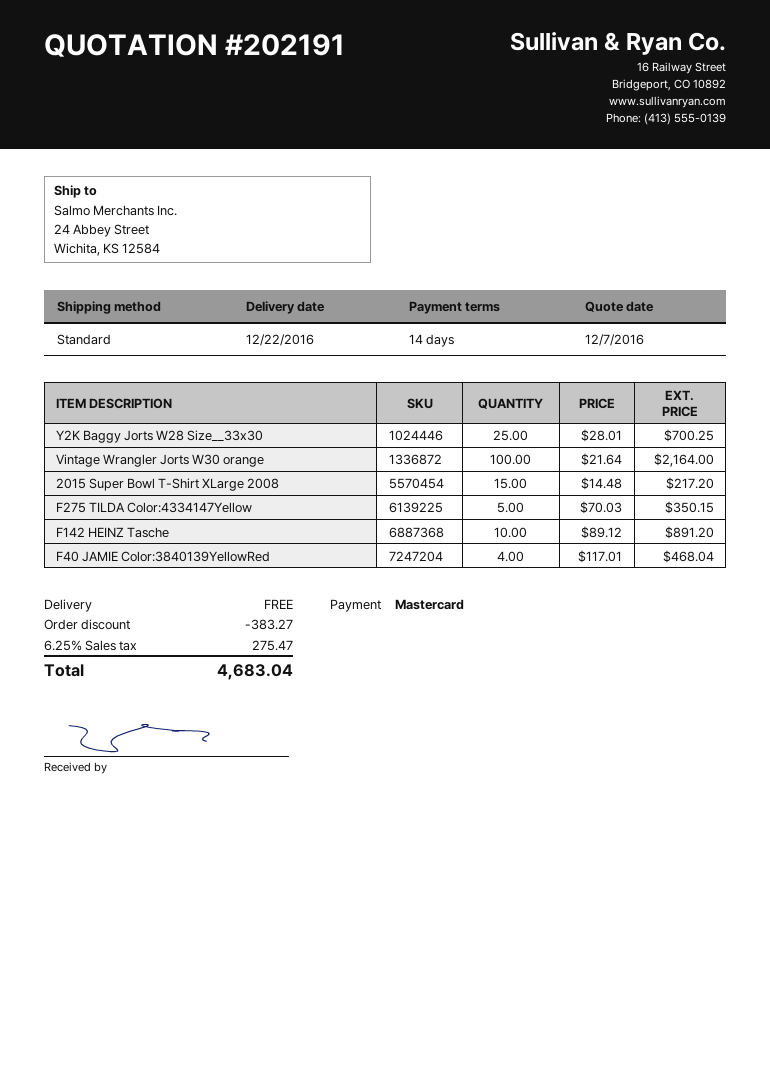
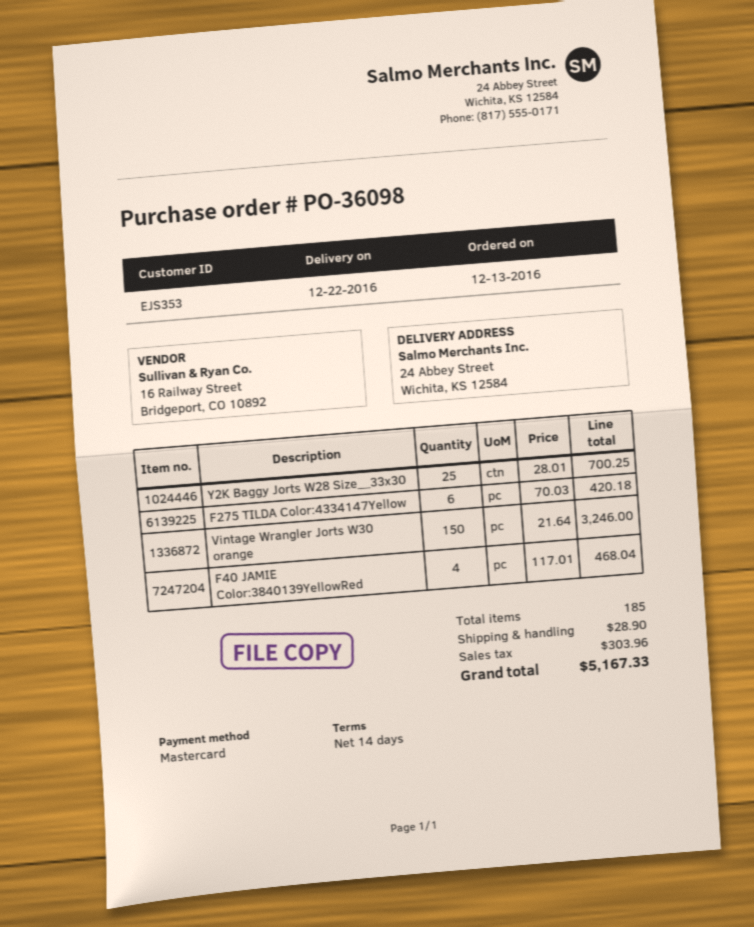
Vintage Wrangler Jorts W30 orange: 100 x 21.64 = 2164.00 -> 150 x 21.64 = 3246.00
2015 Super Bowl T-Shirt XLarge 2008: 15 x 14.48 = 217.20 -> none
F275 TILDA Color:4334147Yellow: 5 x 70.03 = 350.15 -> 6 x 70.03 = 420.18
F142 HEINZ Tasche: 10 x 89.12 = 891.20 -> none
discount: 383.27 -> none
shipping: 0.00 -> 28.90
tax: 275.47 -> 303.96
total: 4683.04 -> 5167.33

